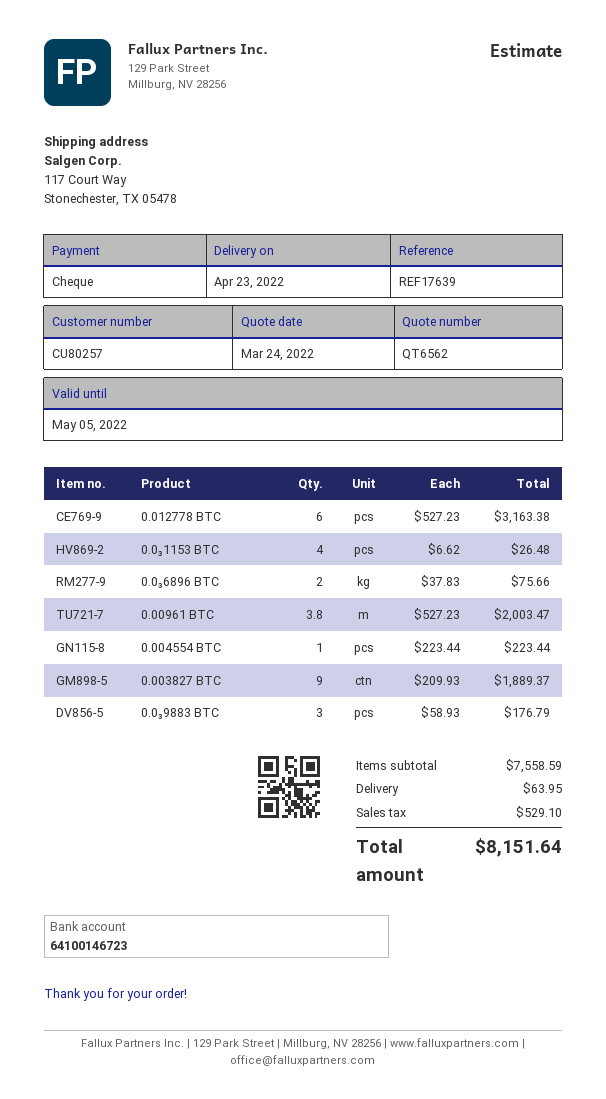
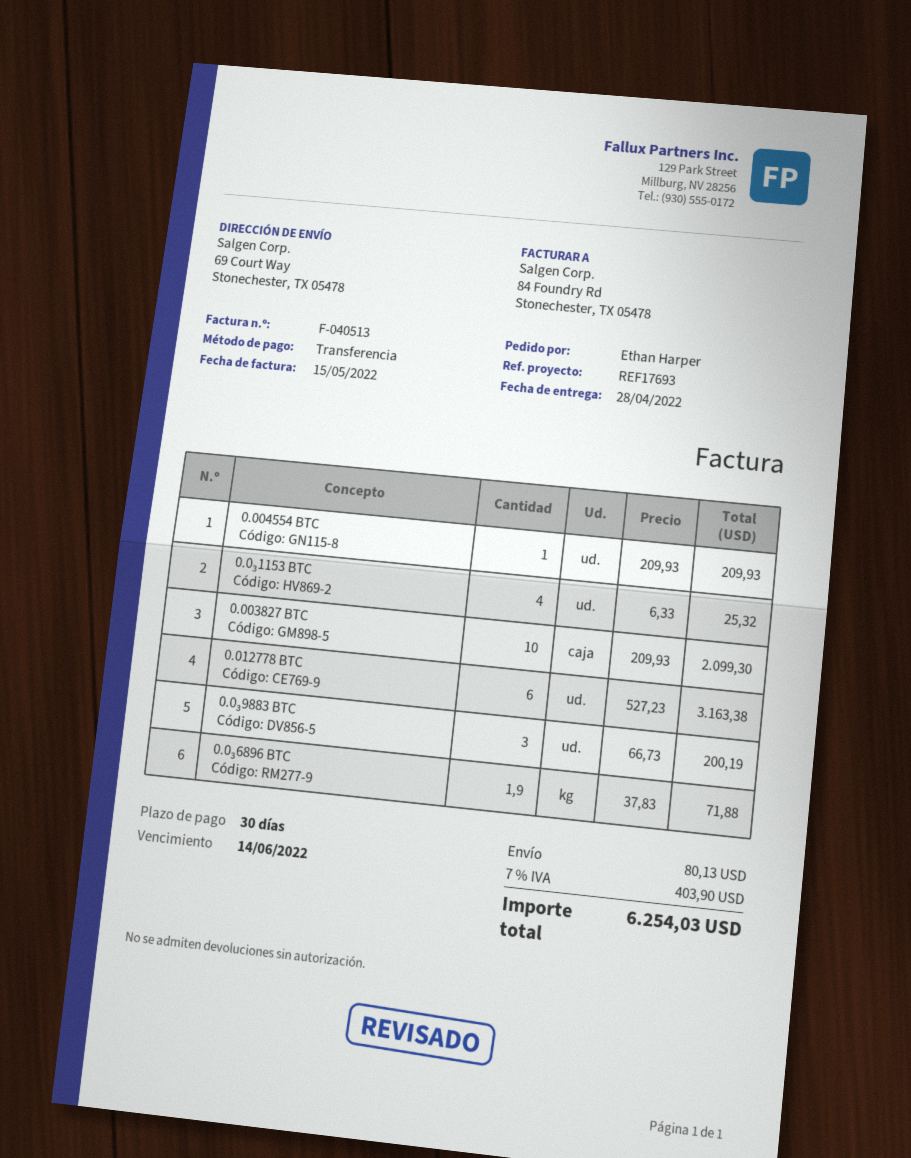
delivery date: 2022-04-23 -> 2022-04-28
reference: REF17639 -> REF17693
payment method: cheque -> bank transfer
ship to: 117 Court Way, Stonechester, TX 05478 -> 69 Court Way, Stonechester, TX 05478
0.0₃1153 BTC: 4 x 6.62 = 26.48 -> 4 x 6.33 = 25.32
0.0₃6896 BTC: 2 x 37.83 = 75.66 -> 1.9 x 37.83 = 71.88
0.00961 BTC: 3.8 x 527.23 = 2003.47 -> none
0.004554 BTC: 1 x 223.44 = 223.44 -> 1 x 209.93 = 209.93
0.003827 BTC: 9 x 209.93 = 1889.37 -> 10 x 209.93 = 2099.30
0.0₃9883 BTC: 3 x 58.93 = 176.79 -> 3 x 66.73 = 200.19
shipping: 63.95 -> 80.13
tax: 529.10 -> 403.90
total: 8151.64 -> 6254.03

